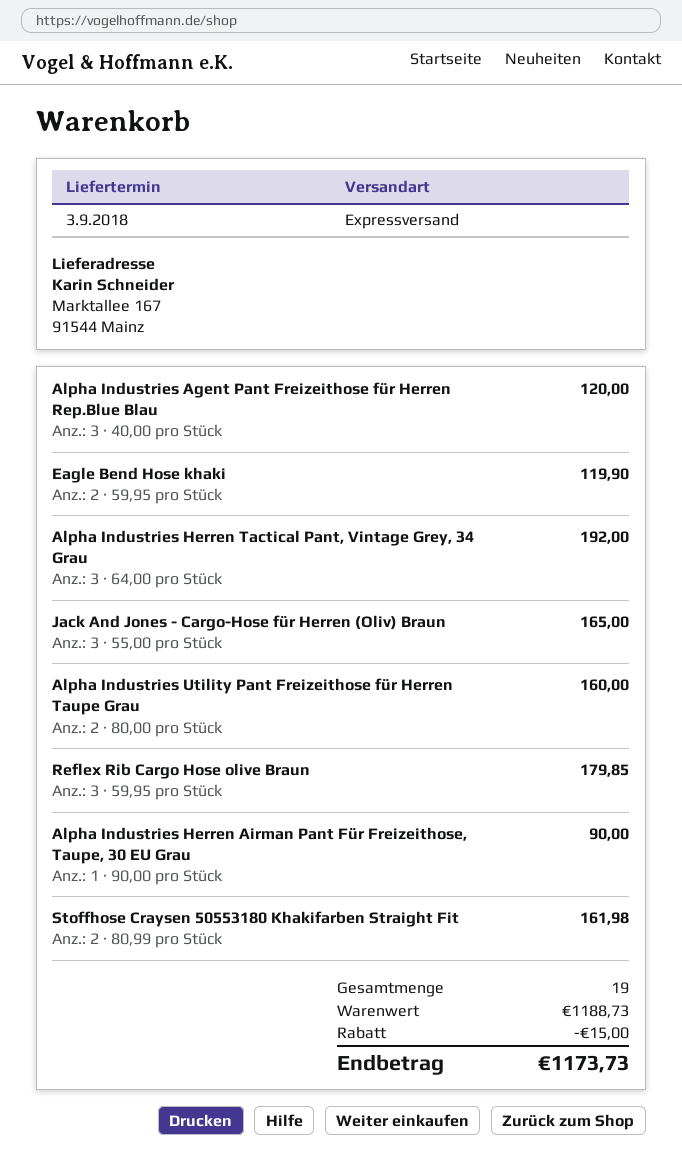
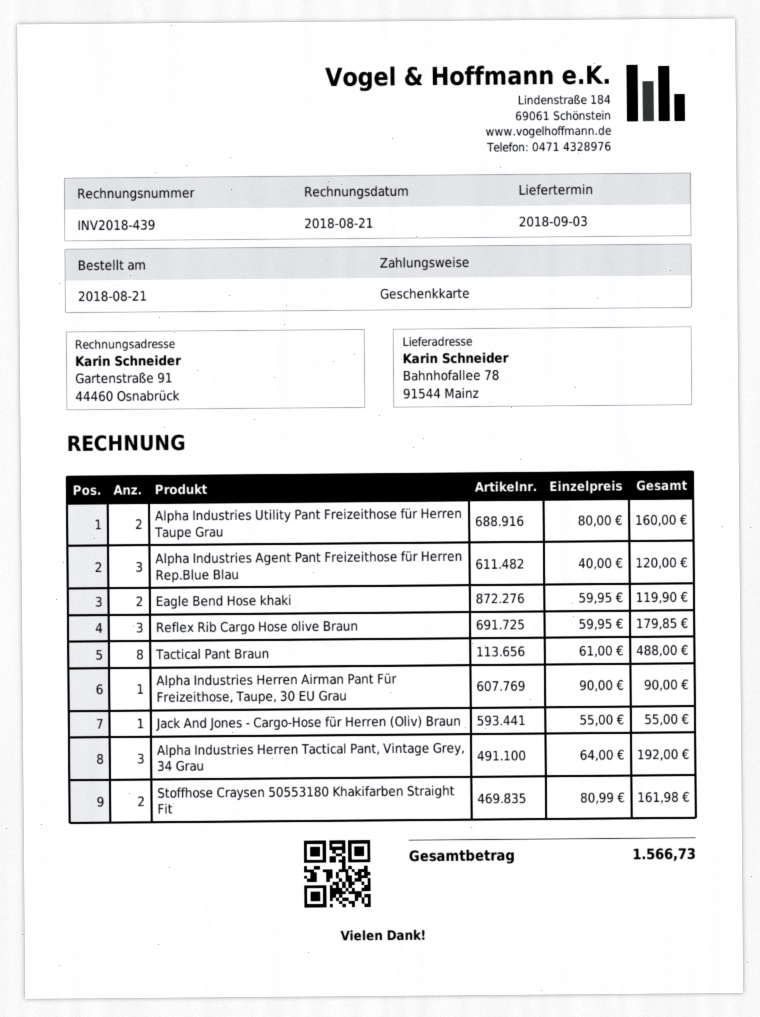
ship to: Marktallee 167, 91544 Mainz -> Bahnhofallee 78, 91544 Mainz
Jack And Jones - Cargo-Hose für Herren (Oliv) Braun: 3 x 55.00 = 165.00 -> 1 x 55.00 = 55.00
Tactical Pant Braun: none -> 8 x 61.00 = 488.00
discount: 15.00 -> none
total: 1173.73 -> 1566.73

